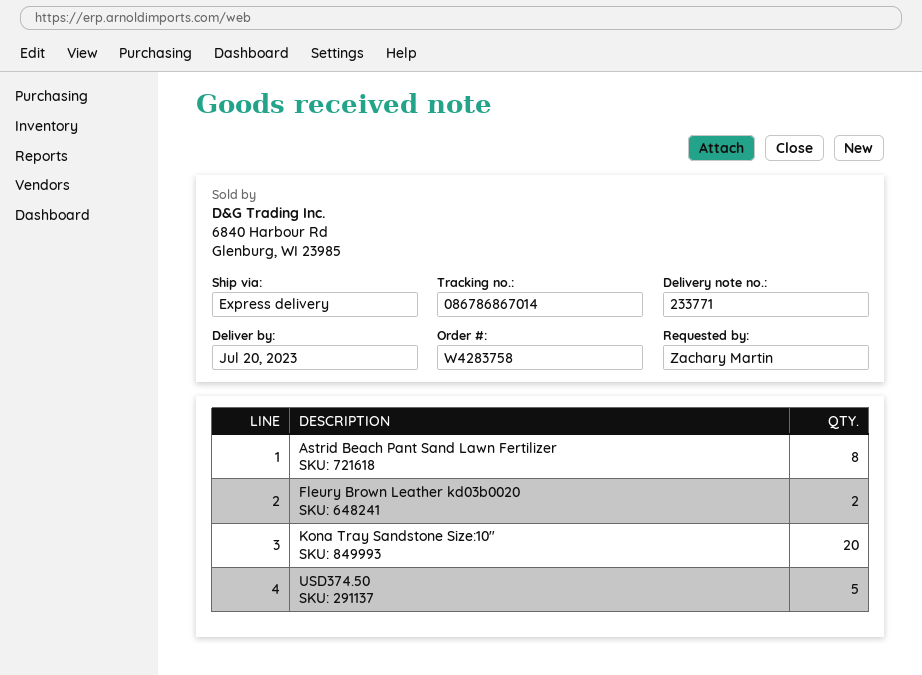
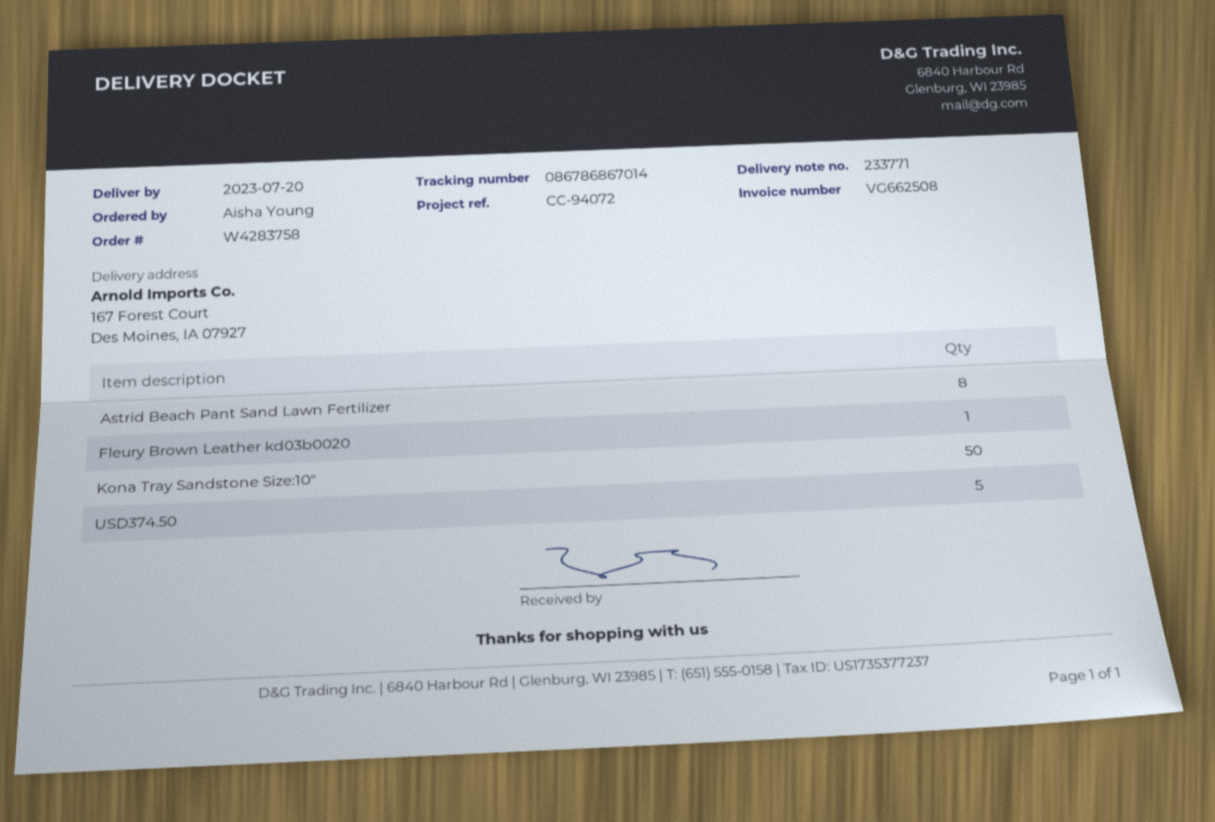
ordered by: Zachary Martin -> Aisha Young
Fleury Brown Leather kd03b0020: 2 -> 1
Kona Tray Sandstone Size:10": 20 -> 50

